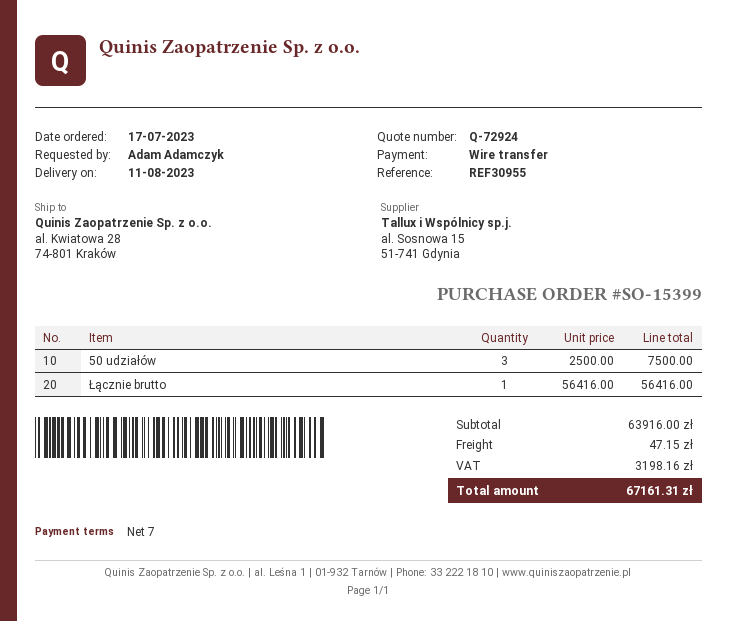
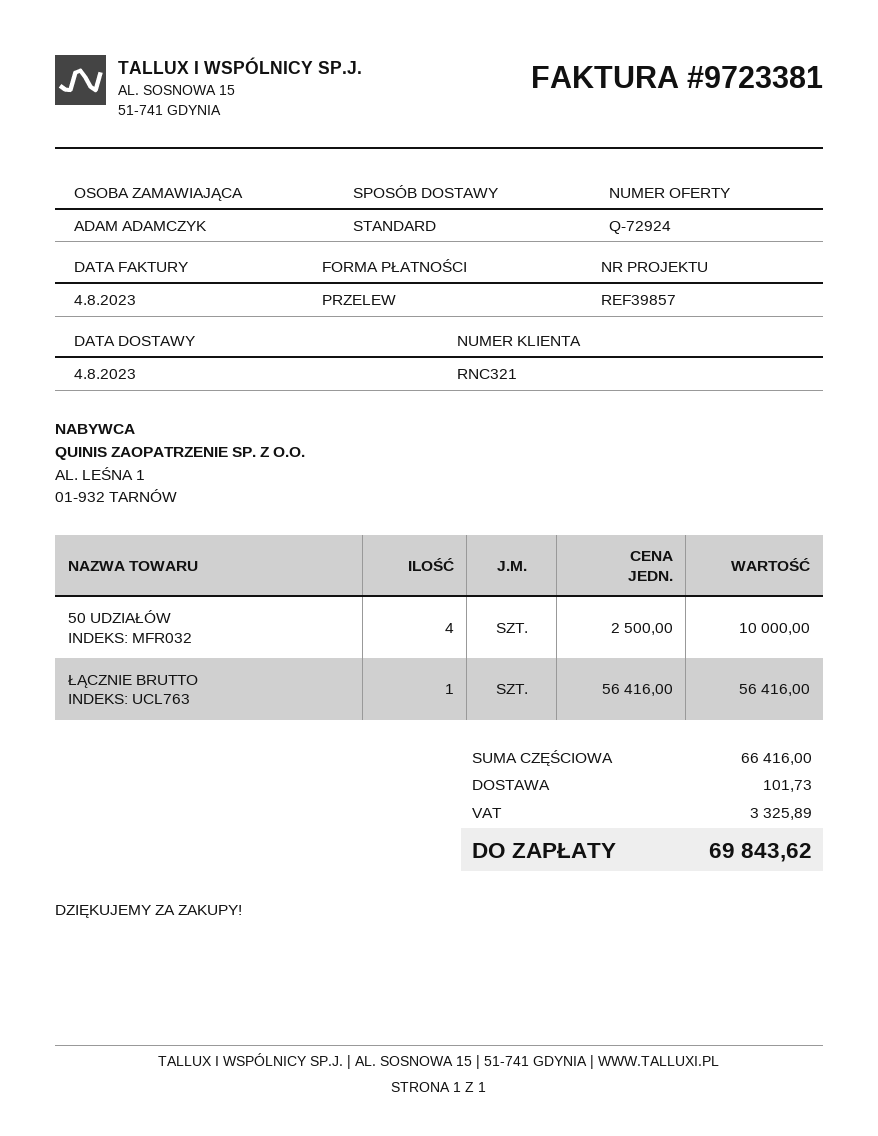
delivery date: 2023-08-11 -> 2023-08-04
reference: REF30955 -> REF39857
50 udziałów: 3 x 2500.00 = 7500.00 -> 4 x 2500.00 = 10000.00
subtotal: 63916.00 -> 66416.00
shipping: 47.15 -> 101.73
tax: 3198.16 -> 3325.89
total: 67161.31 -> 69843.62

